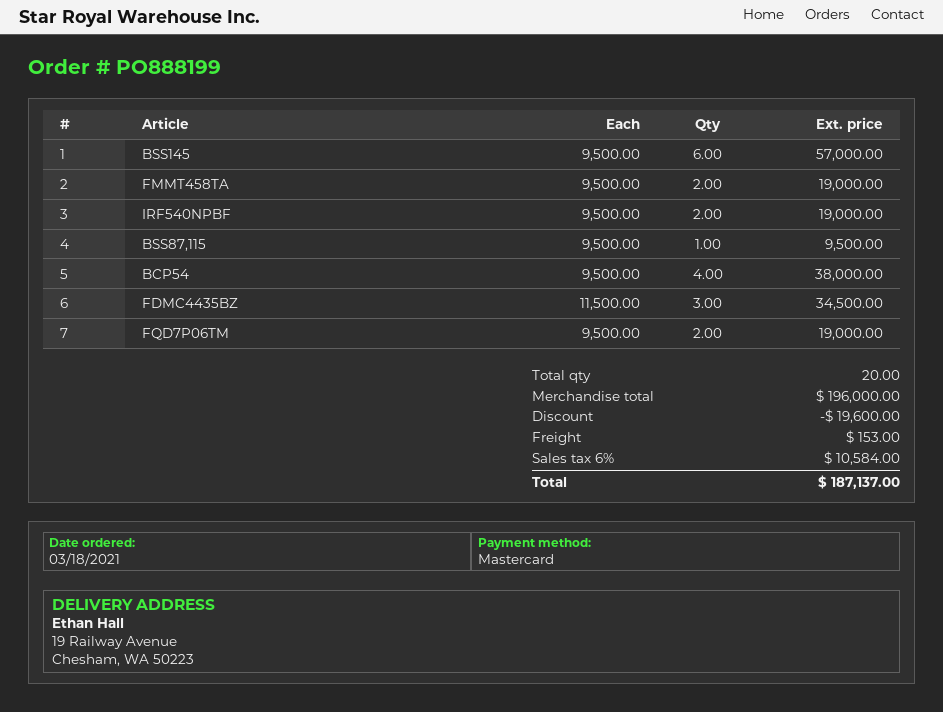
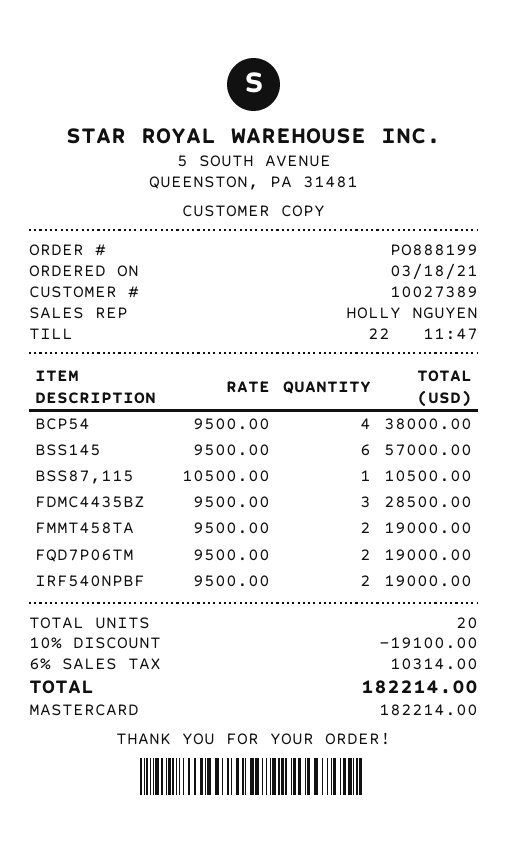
BSS87,115: 1 x 9500.00 = 9500.00 -> 1 x 10500.00 = 10500.00
FDMC4435BZ: 3 x 11500.00 = 34500.00 -> 3 x 9500.00 = 28500.00
discount: 19600.00 -> 19100.00
shipping: 153.00 -> none
tax: 6% = 10584.00 -> 6% = 10314.00
total: 187137.00 -> 182214.00

